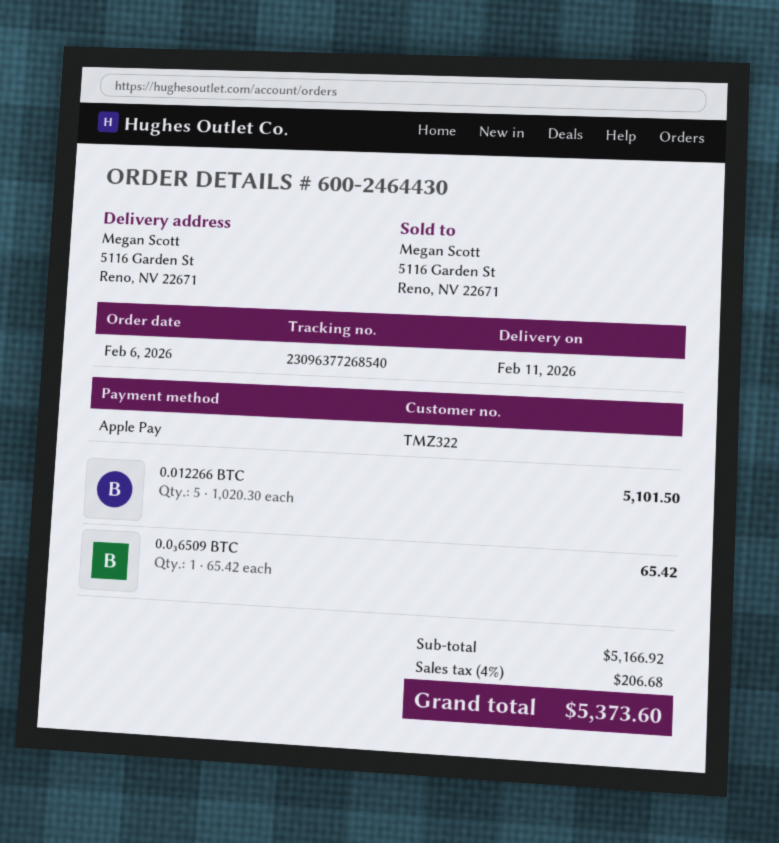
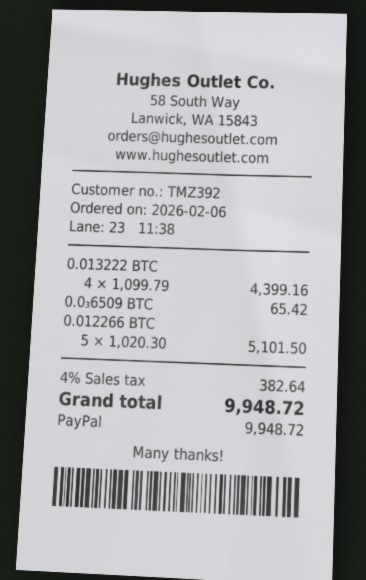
customer number: TMZ322 -> TMZ392
payment method: Apple Pay -> PayPal
0.013222 BTC: none -> 4 x 1099.79 = 4399.16
tax: 4% = 206.68 -> 4% = 382.64
total: 5373.60 -> 9948.72

